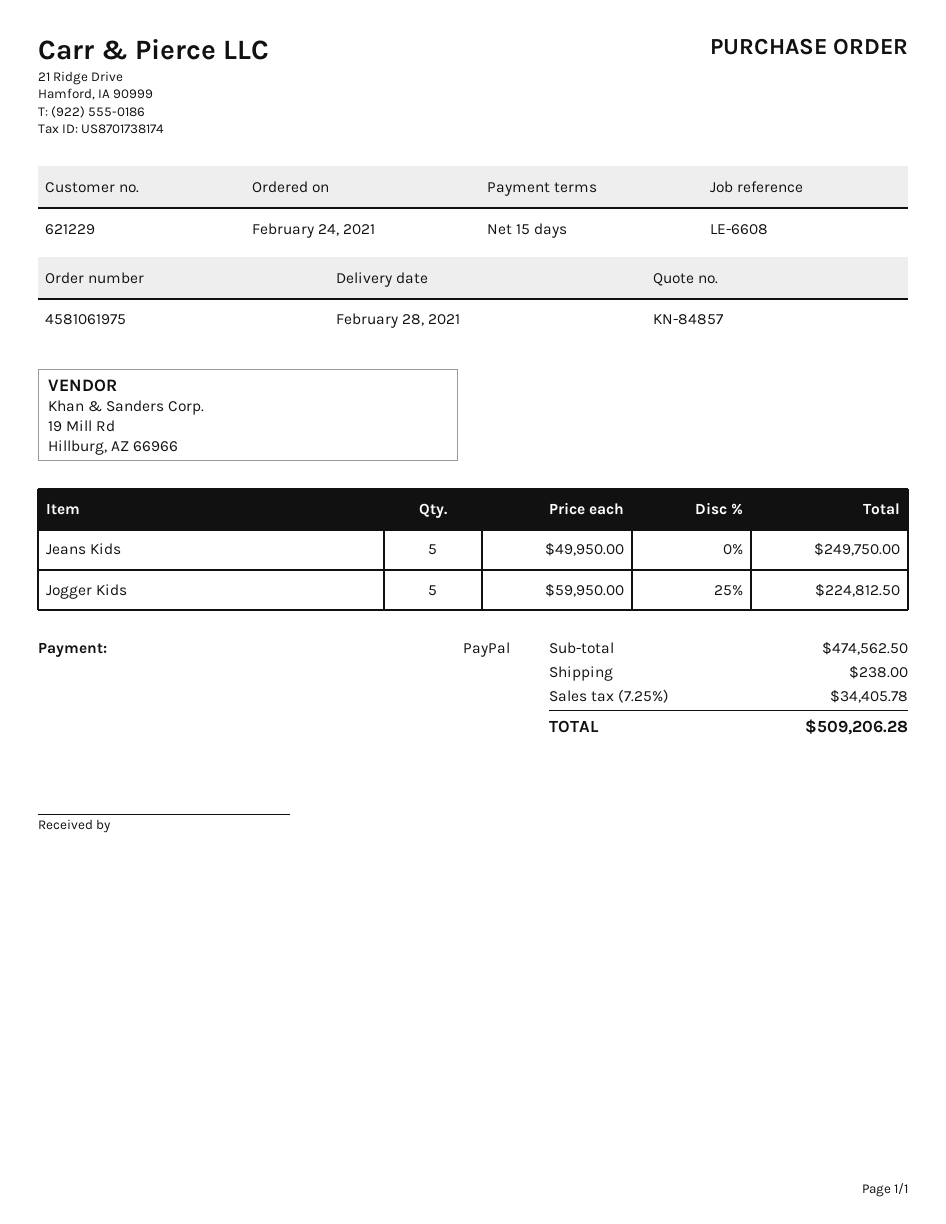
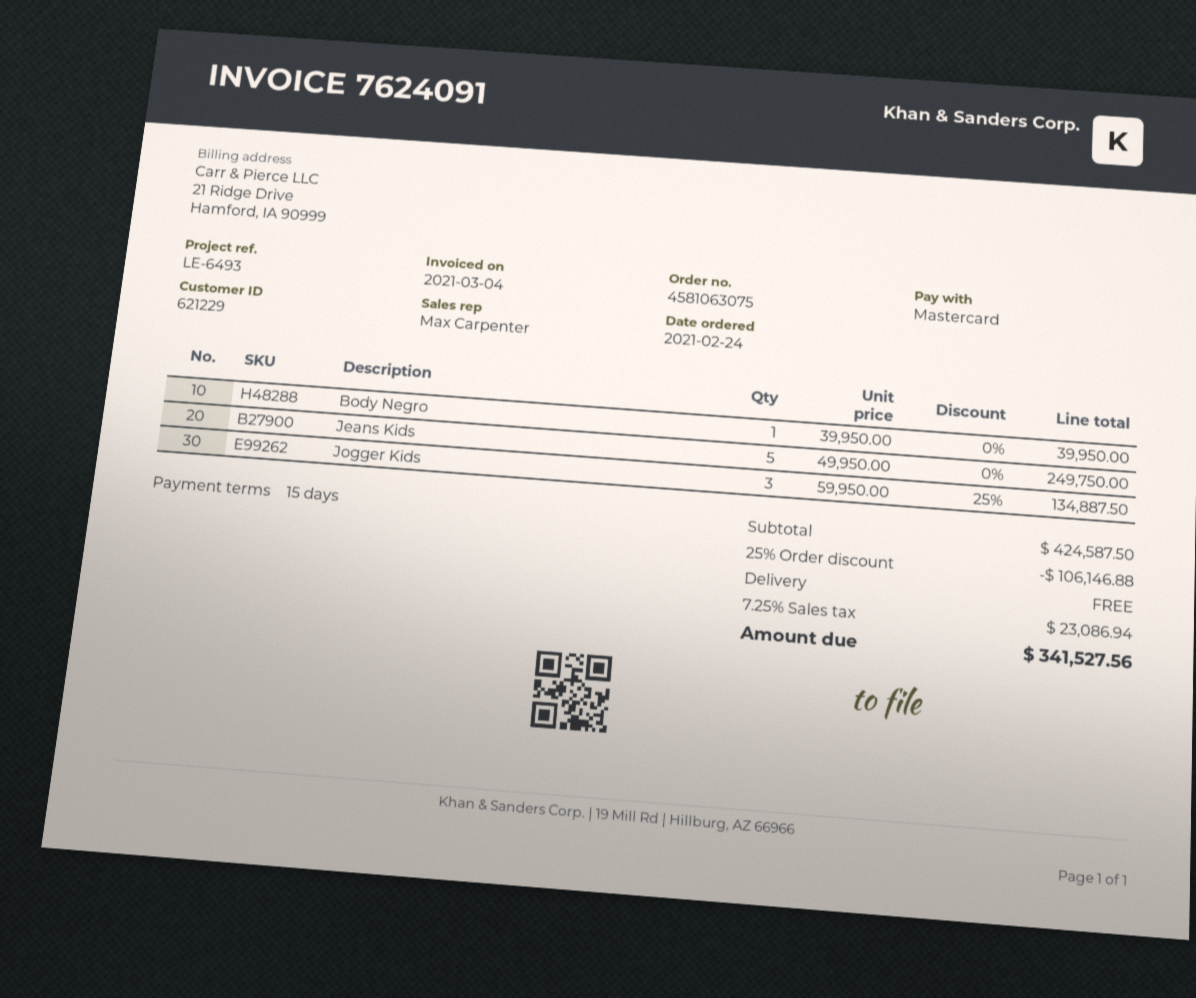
order number: 4581061975 -> 4581063075
reference: LE-6608 -> LE-6493
payment method: PayPal -> Mastercard
Jogger Kids: 5 x 59950.00 - 25% = 224812.50 -> 3 x 59950.00 - 25% = 134887.50
Body Negro: none -> 1 x 39950.00 = 39950.00
subtotal: 474562.50 -> 424587.50
discount: none -> 25% = 106146.88
shipping: 238.00 -> 0.00
tax: 7.25% = 34405.78 -> 7.25% = 23086.94
total: 509206.28 -> 341527.56

